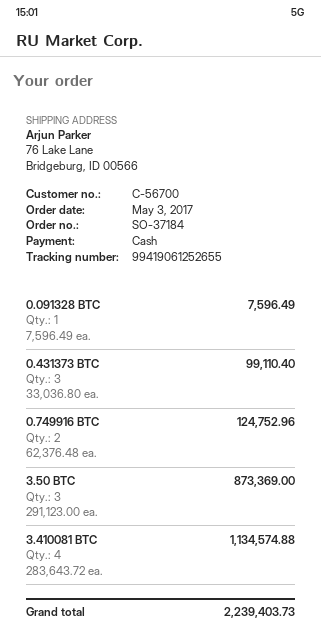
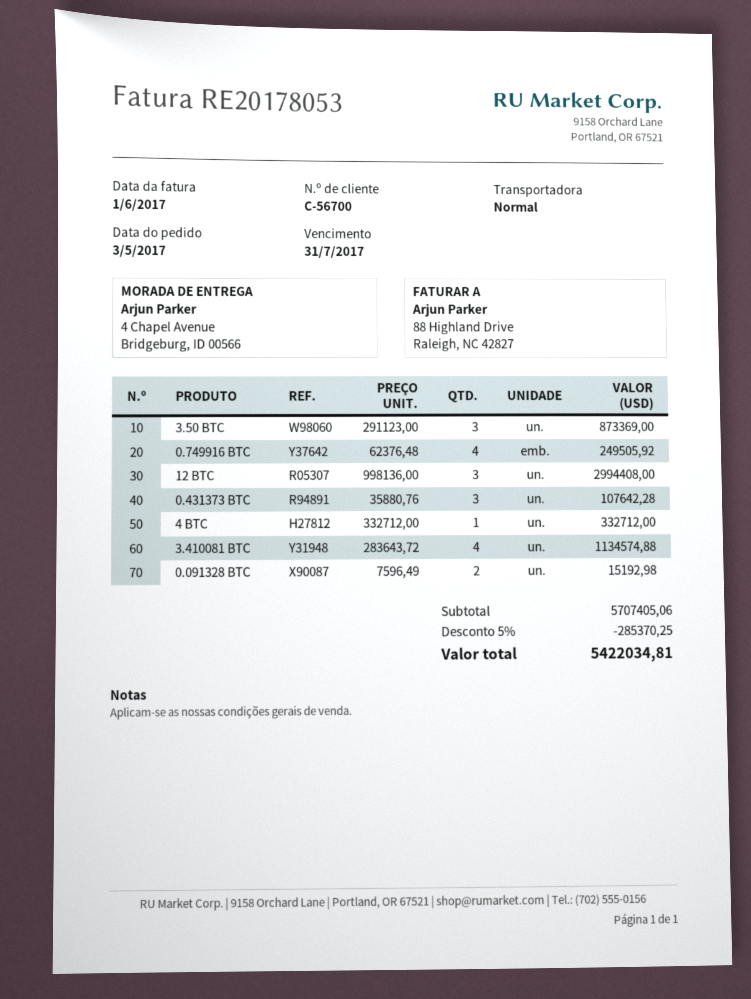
ship to: 76 Lake Lane, Bridgeburg, ID 00566 -> 4 Chapel Avenue, Bridgeburg, ID 00566
0.091328 BTC: 1 x 7596.49 = 7596.49 -> 2 x 7596.49 = 15192.98
0.431373 BTC: 3 x 33036.80 = 99110.40 -> 3 x 35880.76 = 107642.28
0.749916 BTC: 2 x 62376.48 = 124752.96 -> 4 x 62376.48 = 249505.92
12 BTC: none -> 3 x 998136.00 = 2994408.00
4 BTC: none -> 1 x 332712.00 = 332712.00
discount: none -> 5% = 285370.25
total: 2239403.73 -> 5422034.81

